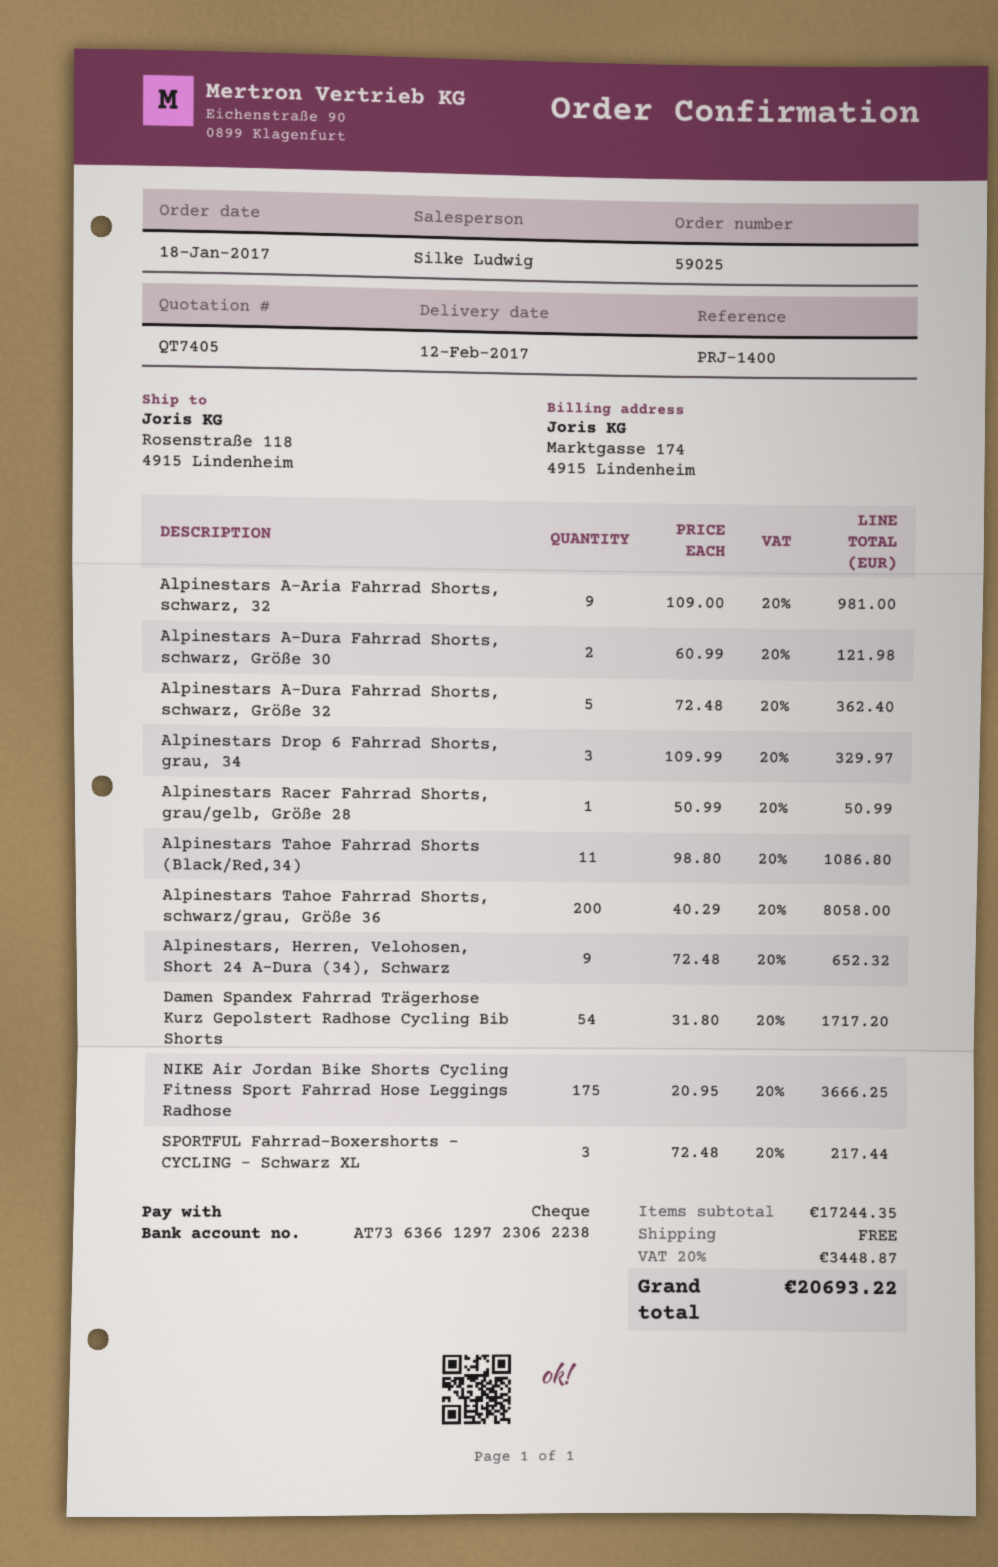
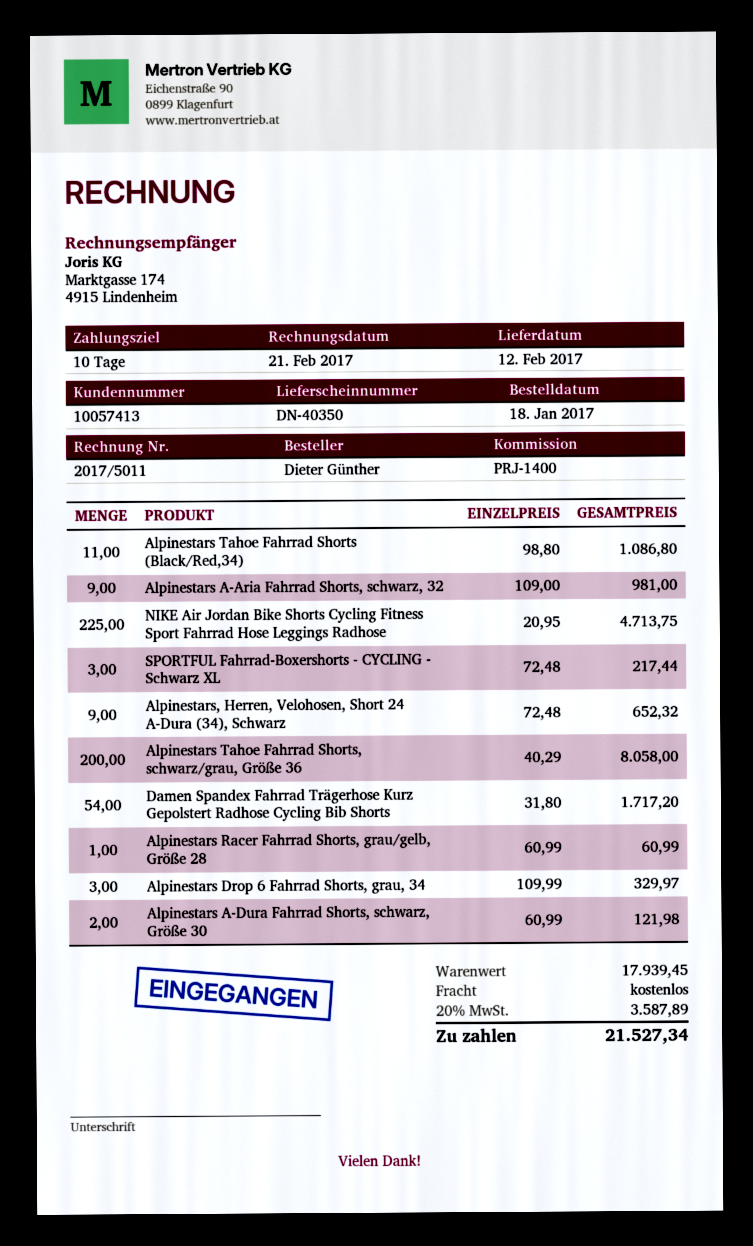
Alpinestars A-Dura Fahrrad Shorts, schwarz, Größe 32: 5 x 72.48 = 362.40 -> none
Alpinestars Racer Fahrrad Shorts, grau/gelb, Größe 28: 1 x 50.99 = 50.99 -> 1 x 60.99 = 60.99
NIKE Air Jordan Bike Shorts Cycling Fitness Sport Fahrrad Hose Leggings Radhose: 175 x 20.95 = 3666.25 -> 225 x 20.95 = 4713.75
subtotal: 17244.35 -> 17939.45
tax: 20% = 3448.87 -> 20% = 3587.89
total: 20693.22 -> 21527.34

